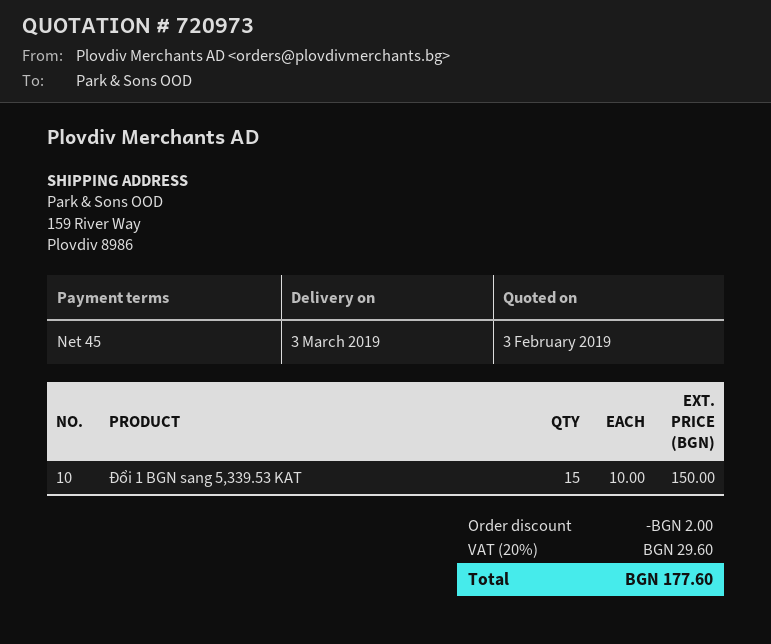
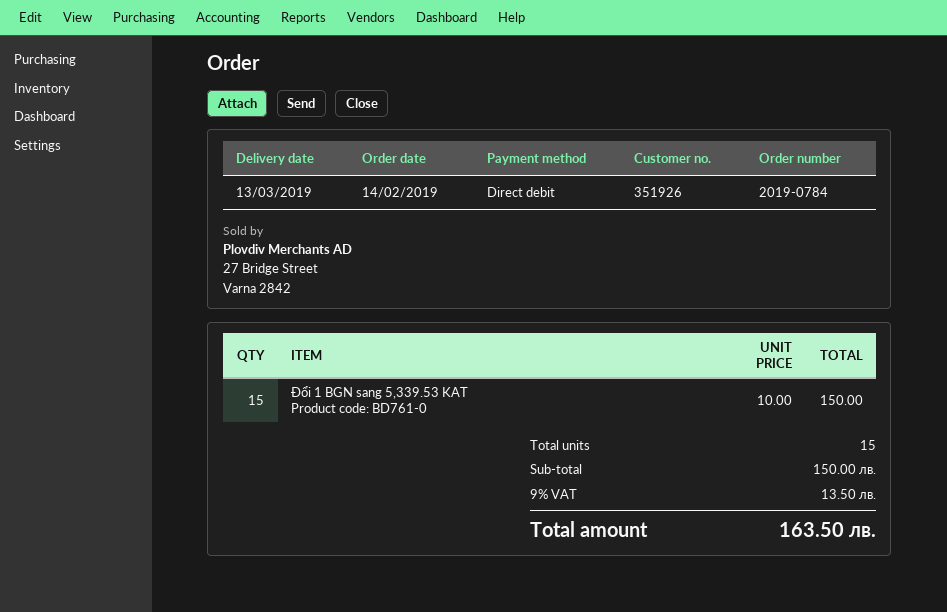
delivery date: 2019-03-03 -> 2019-03-13
discount: 2.00 -> none
tax: 20% = 29.60 -> 9% = 13.50
total: 177.60 -> 163.50

